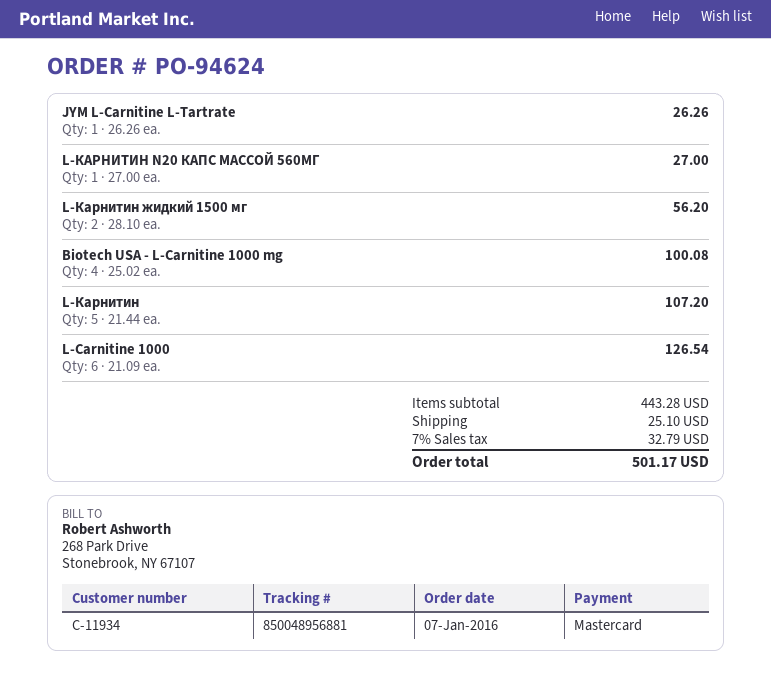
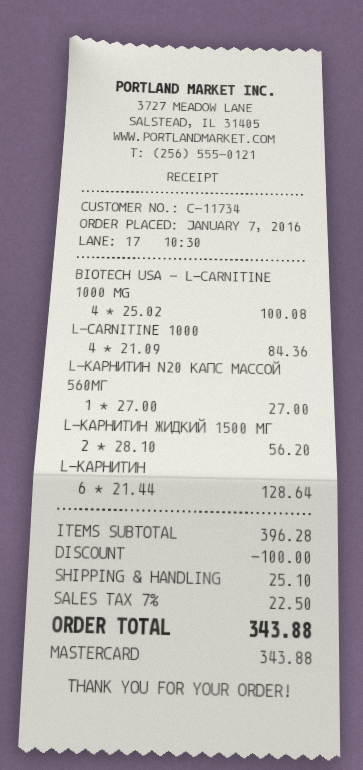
customer number: C-11934 -> C-11734
JYM L-Carnitine L-Tartrate: 1 x 26.26 = 26.26 -> none
L-Карнитин: 5 x 21.44 = 107.20 -> 6 x 21.44 = 128.64
L-Carnitine 1000: 6 x 21.09 = 126.54 -> 4 x 21.09 = 84.36
subtotal: 443.28 -> 396.28
discount: none -> 100.00
tax: 7% = 32.79 -> 7% = 22.50
total: 501.17 -> 343.88

